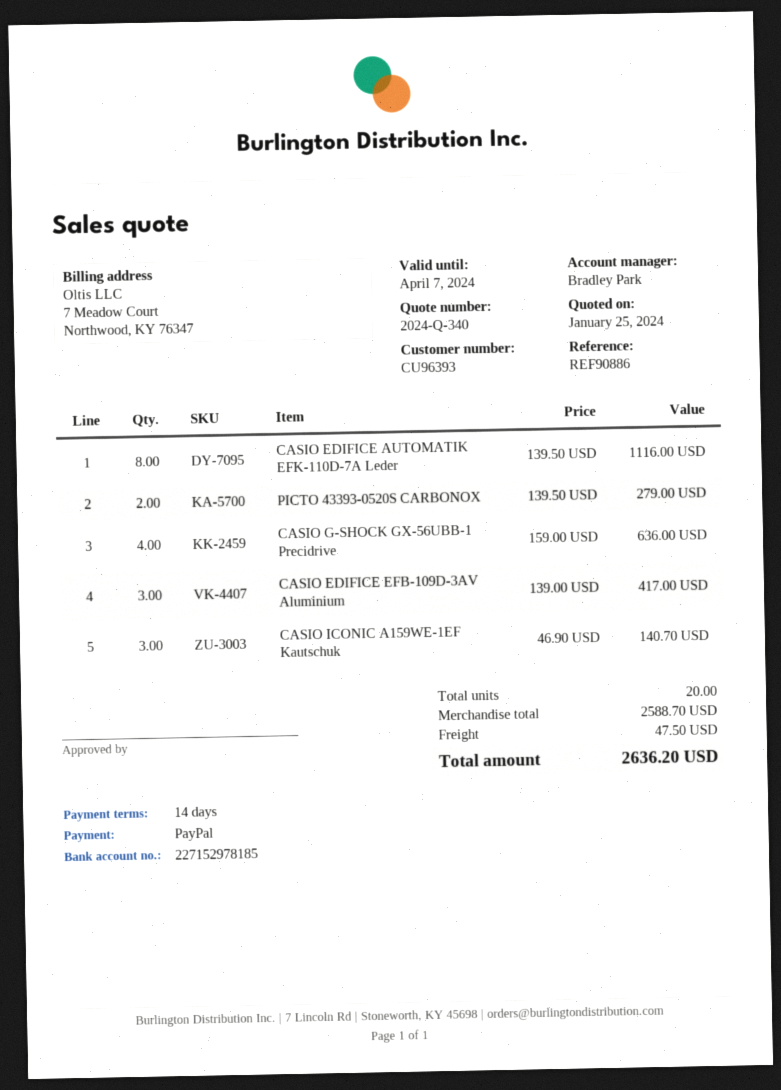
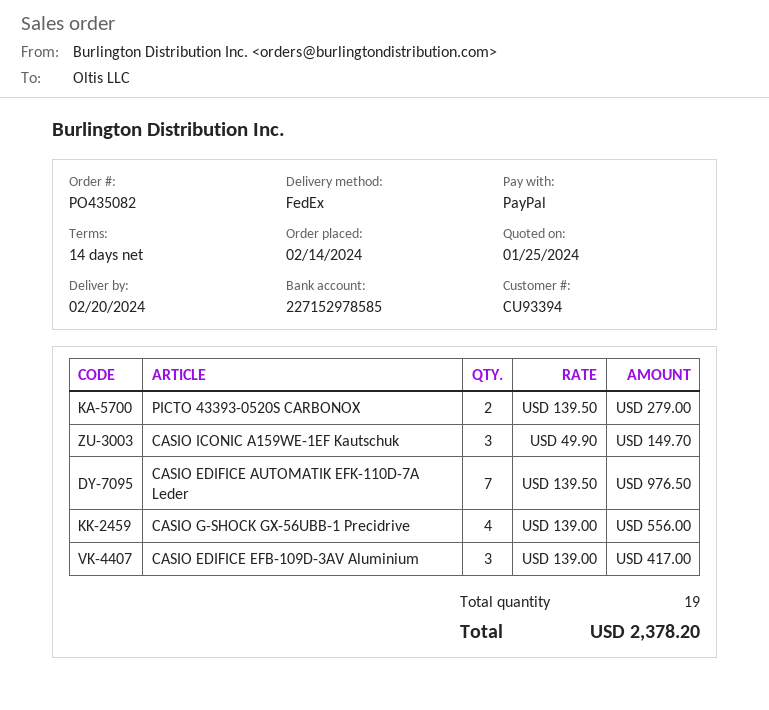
customer number: CU96393 -> CU93394
bank account: 227152978185 -> 227152978585
CASIO EDIFICE AUTOMATIK EFK-110D-7A Leder: 8 x 139.50 = 1116.00 -> 7 x 139.50 = 976.50
CASIO G-SHOCK GX-56UBB-1 Precidrive: 4 x 159.00 = 636.00 -> 4 x 139.00 = 556.00
CASIO ICONIC A159WE-1EF Kautschuk: 3 x 46.90 = 140.70 -> 3 x 49.90 = 149.70
total quantity: 20 -> 19
shipping: 47.50 -> none
total: 2636.20 -> 2378.20

